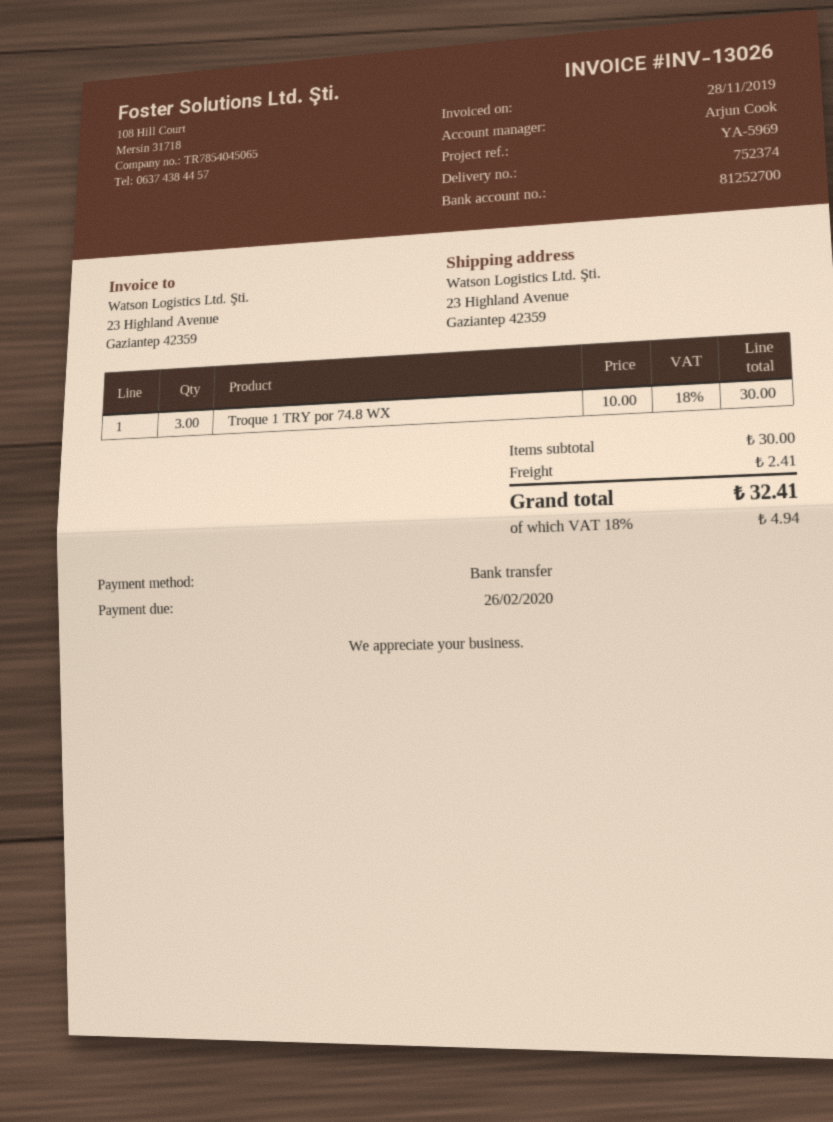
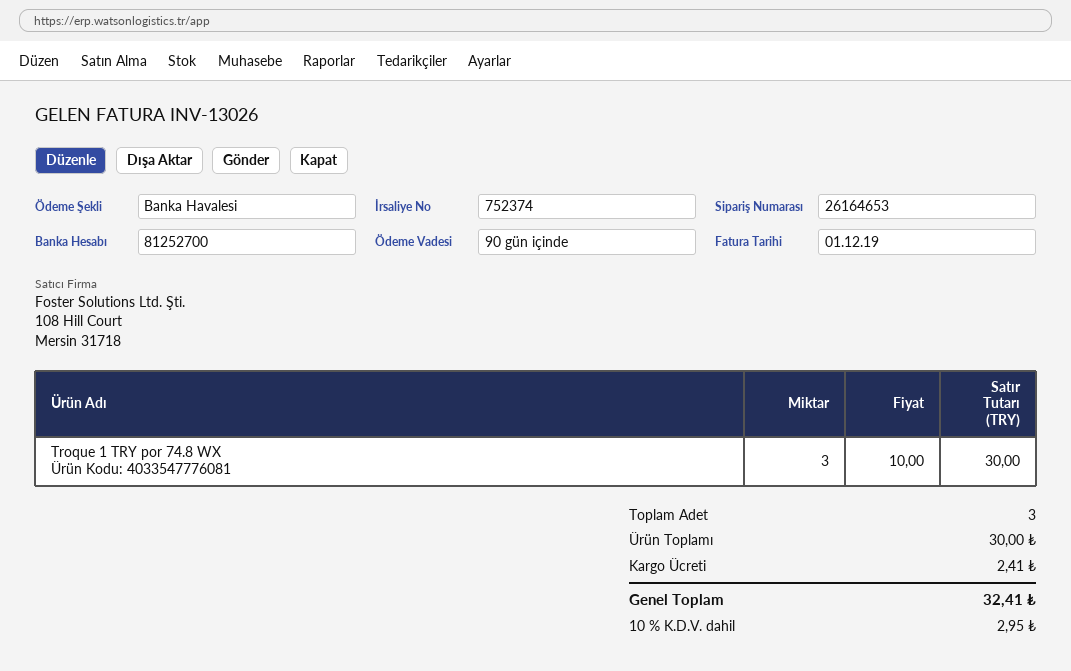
invoice date: 2019-11-28 -> 2019-12-01
tax: 18% = 4.94 -> 10% = 2.95

